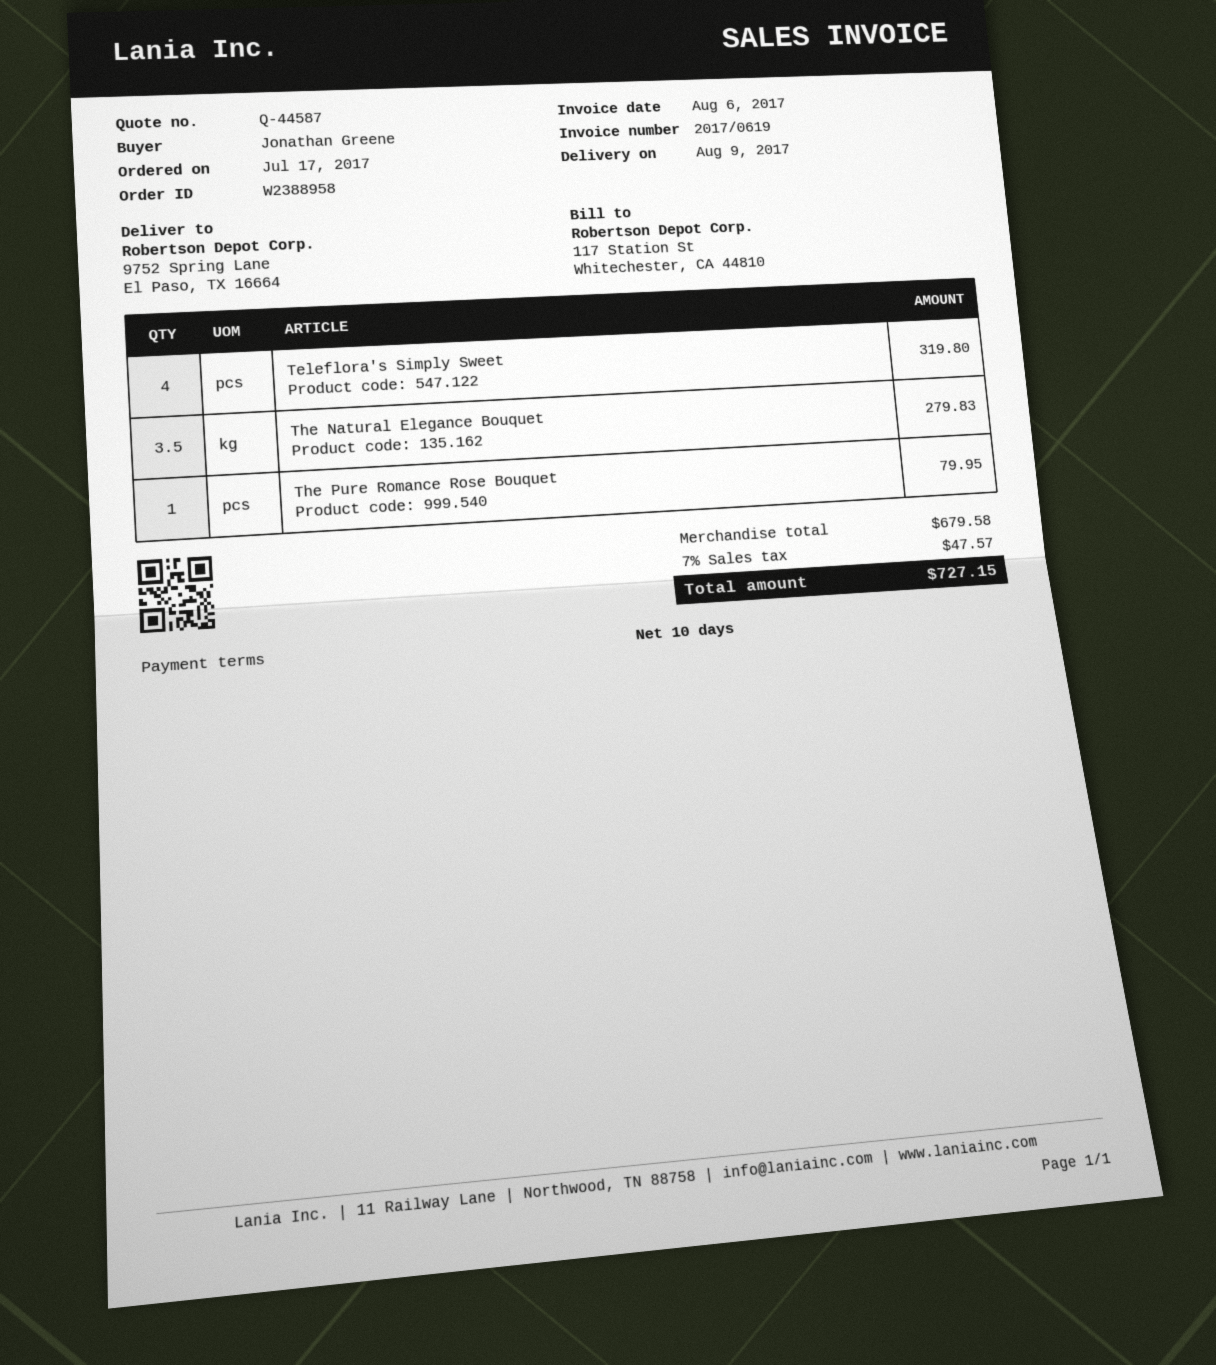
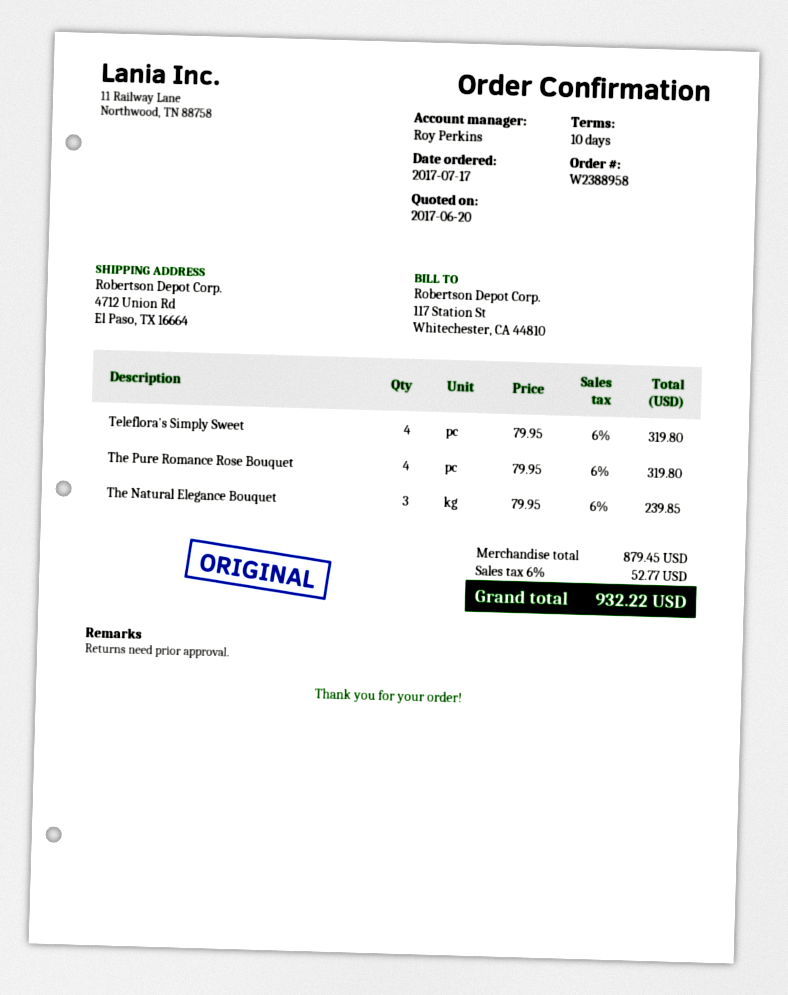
ship to: 9752 Spring Lane, El Paso, TX 16664 -> 4712 Union Rd, El Paso, TX 16664
The Natural Elegance Bouquet: 3.5 for 279.83 -> 3 for 239.85
The Pure Romance Rose Bouquet: 1 for 79.95 -> 4 for 319.80
subtotal: 679.58 -> 879.45
tax: 7% = 47.57 -> 6% = 52.77
total: 727.15 -> 932.22

